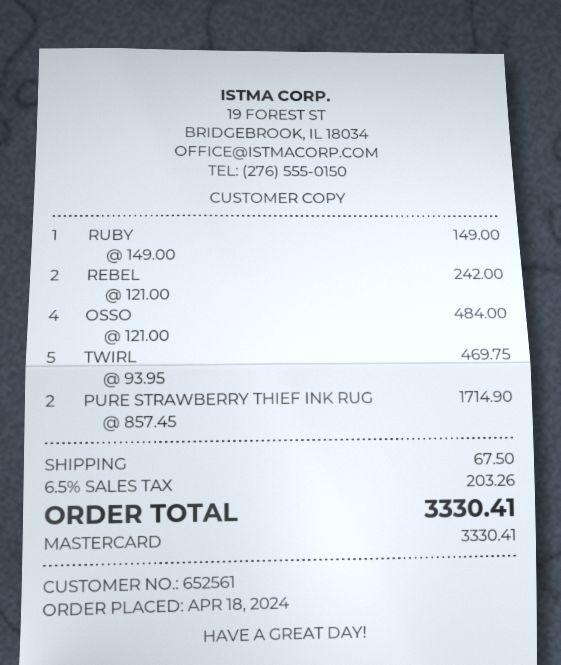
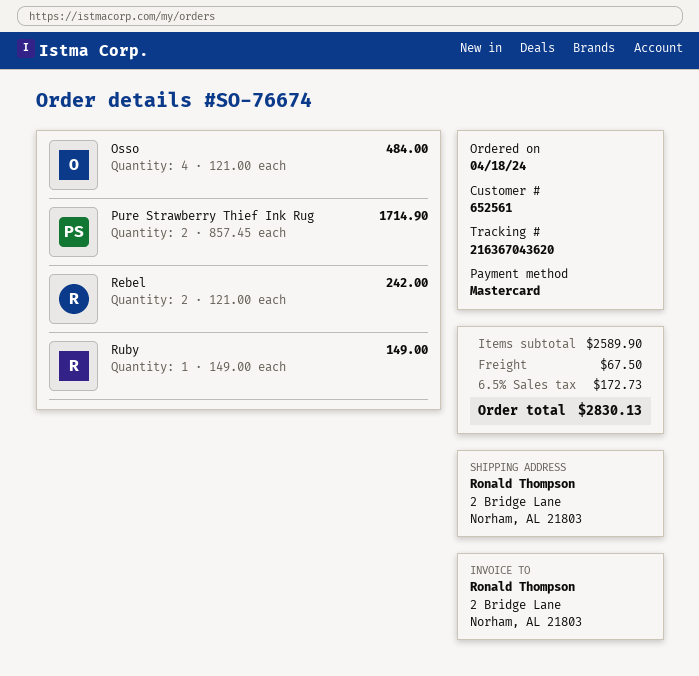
TWIRL: 5 x 93.95 = 469.75 -> none
tax: 6.5% = 203.26 -> 6.5% = 172.73
total: 3330.41 -> 2830.13

